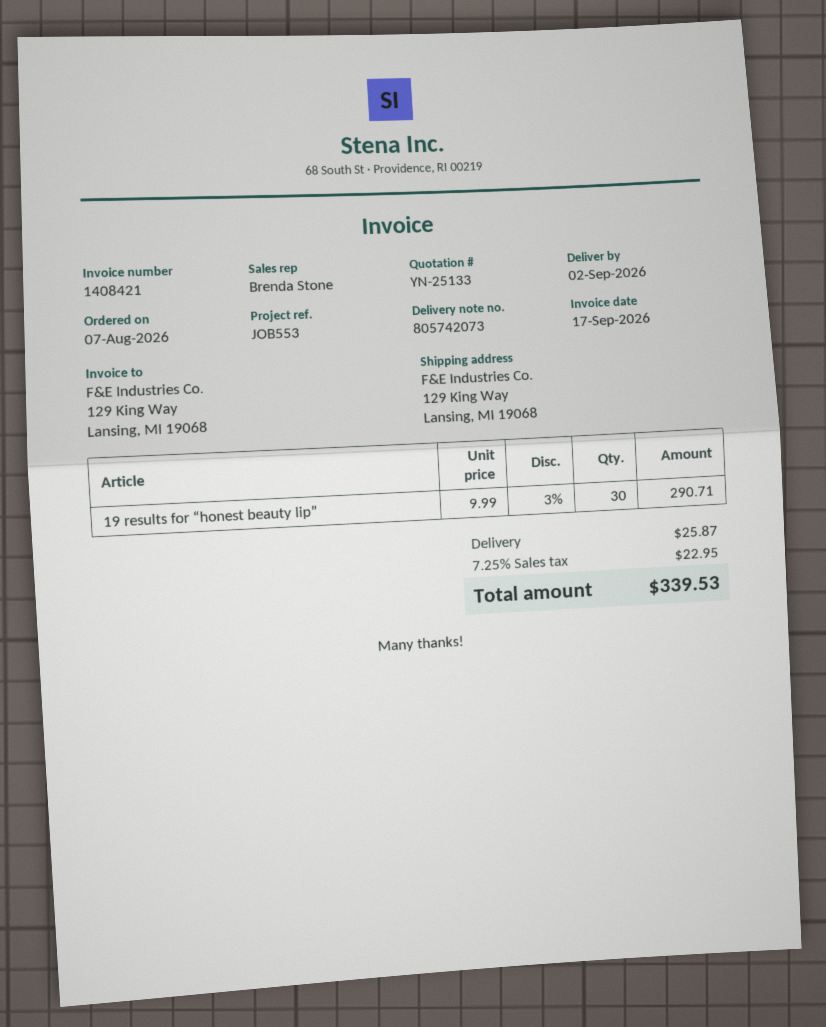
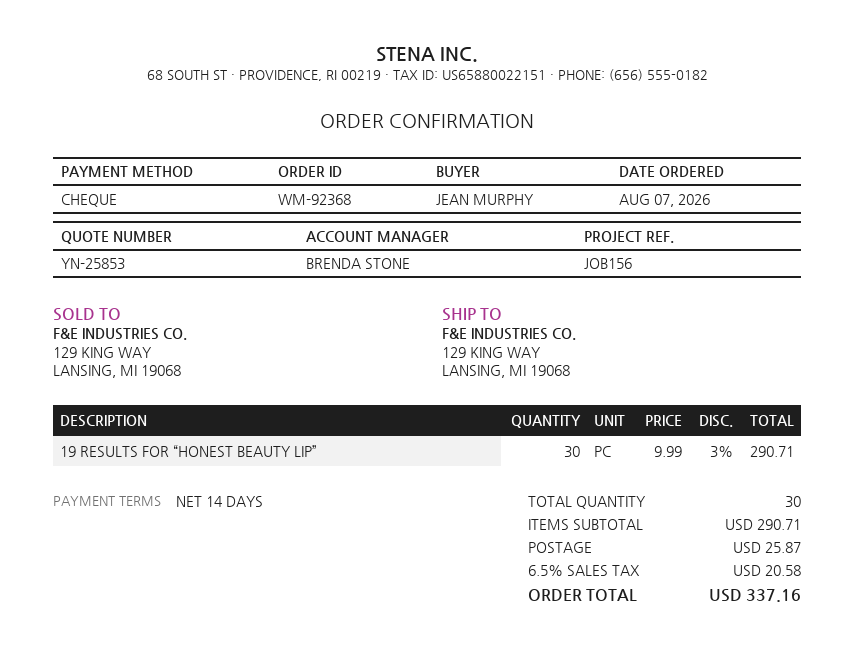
quote number: YN-25133 -> YN-25853
reference: JOB553 -> JOB156
tax: 7.25% = 22.95 -> 6.5% = 20.58
total: 339.53 -> 337.16

